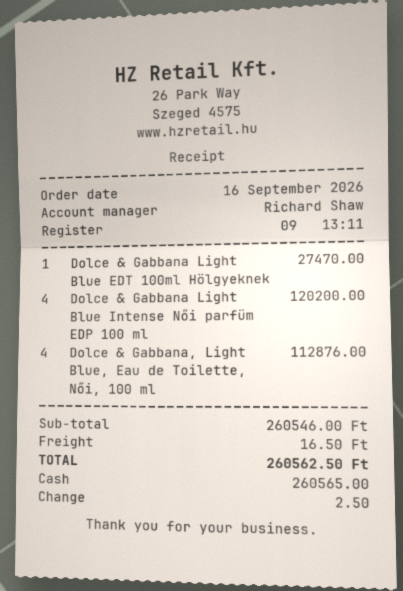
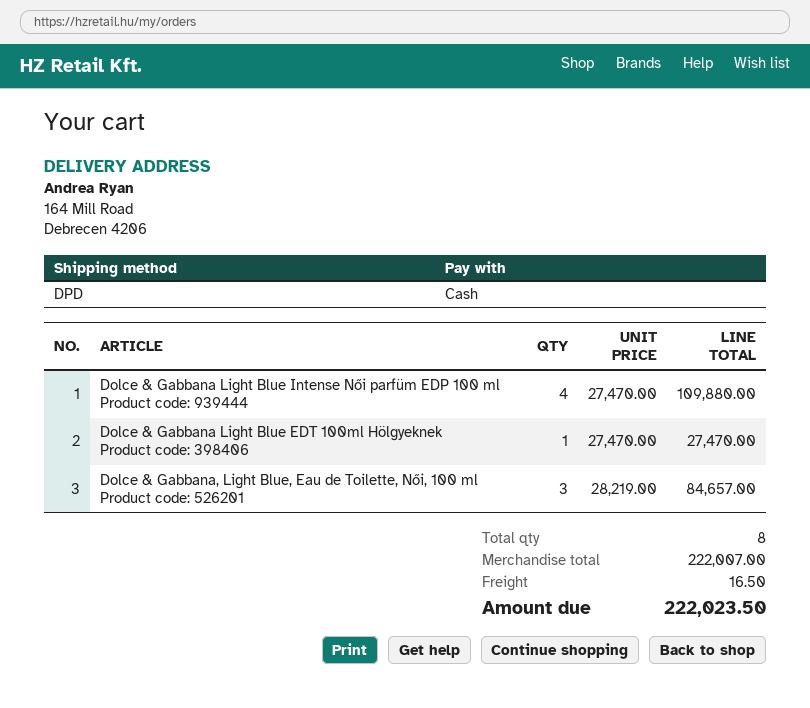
Dolce & Gabbana Light Blue Intense Női parfüm EDP 100 ml: 4 for 120200.00 -> 4 for 109880.00
Dolce & Gabbana, Light Blue, Eau de Toilette, Női, 100 ml: 4 for 112876.00 -> 3 for 84657.00
subtotal: 260546.00 -> 222007.00
total: 260562.50 -> 222023.50

